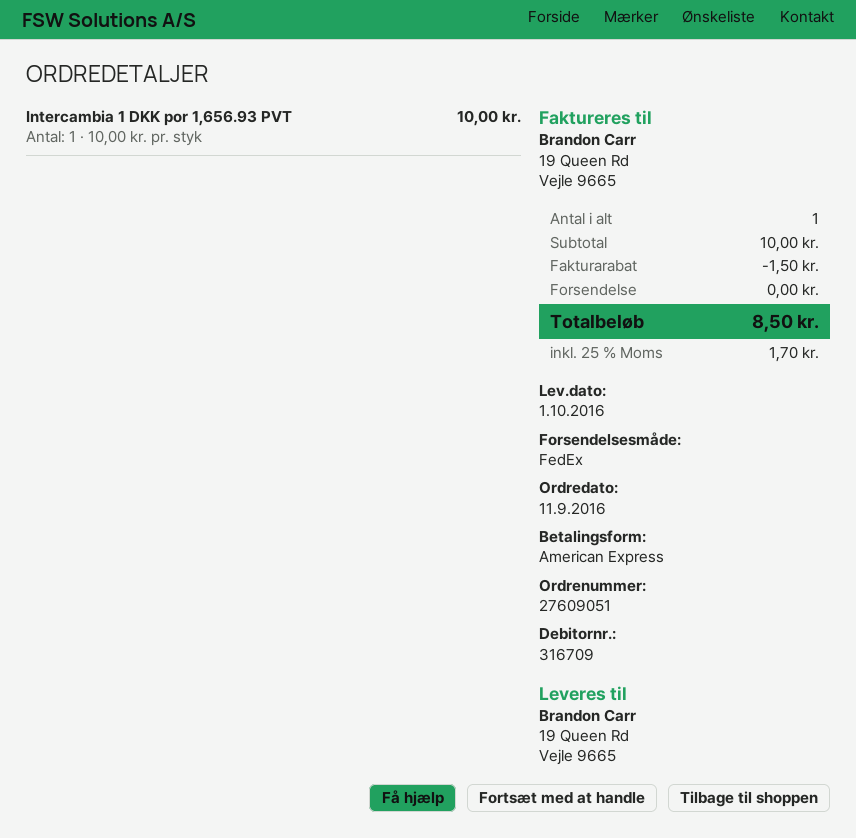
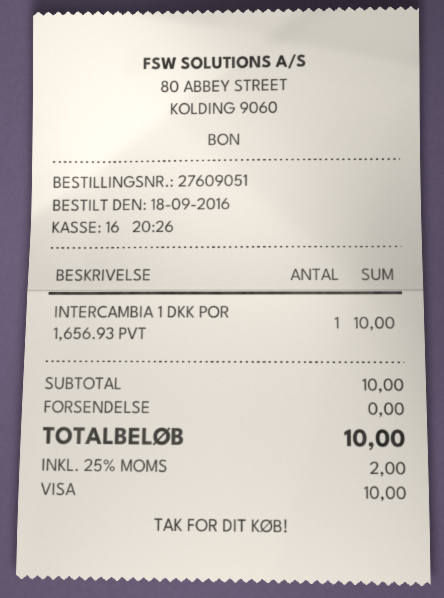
order date: 2016-09-11 -> 2016-09-18
payment method: American Express -> Visa
discount: 1.50 -> none
tax: 25% = 1.70 -> 25% = 2.00
total: 8.50 -> 10.00

